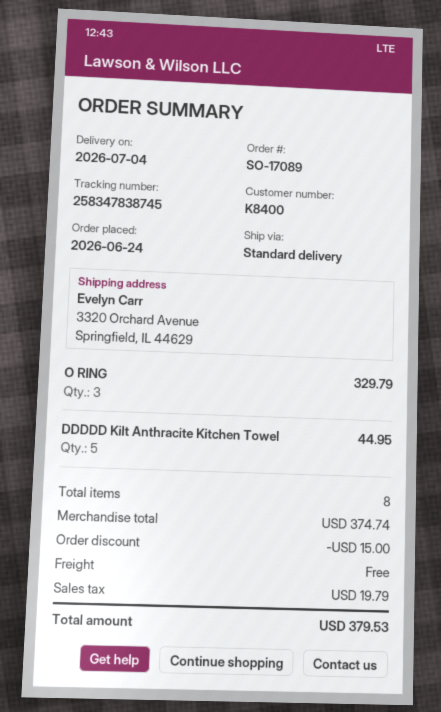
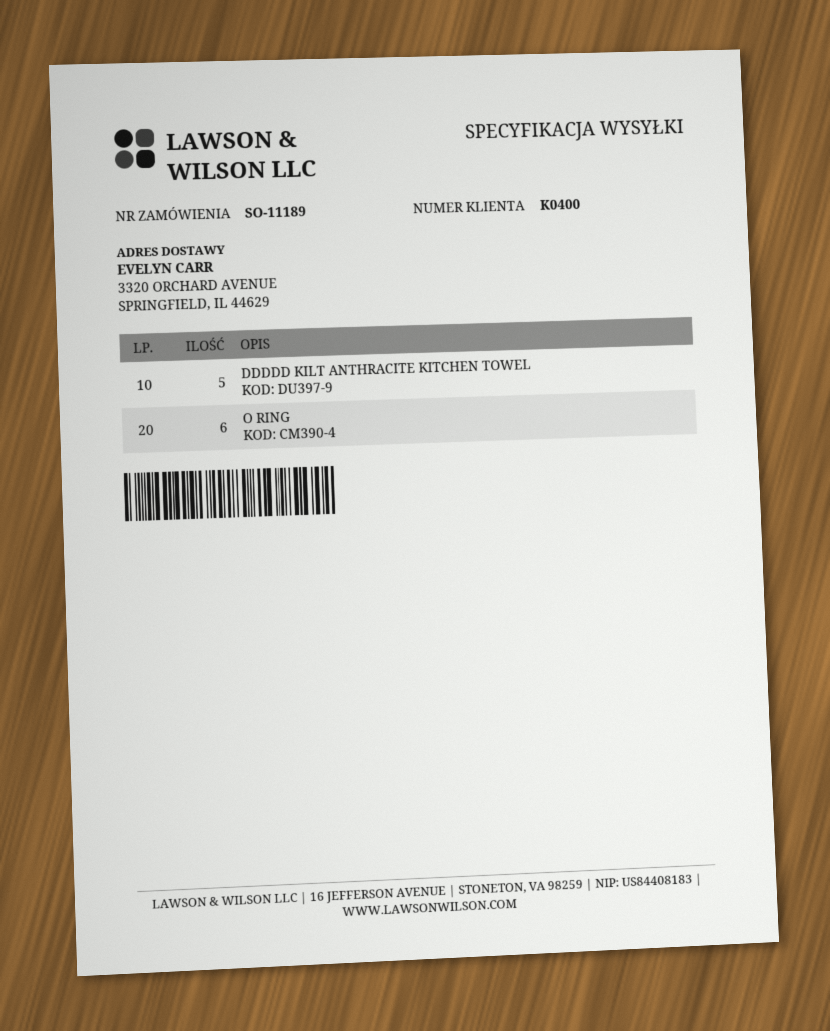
order number: SO-17089 -> SO-11189
customer number: K8400 -> K0400
O RING: 3 -> 6

